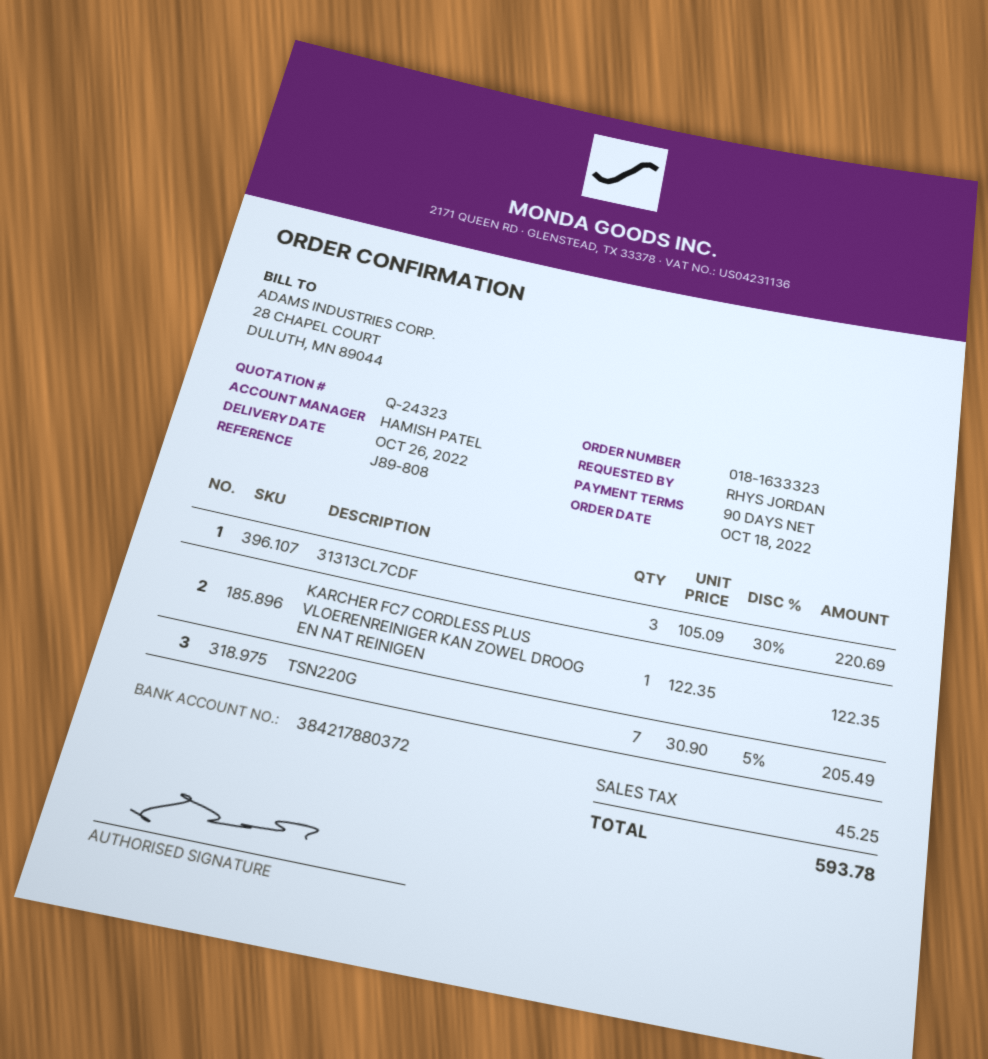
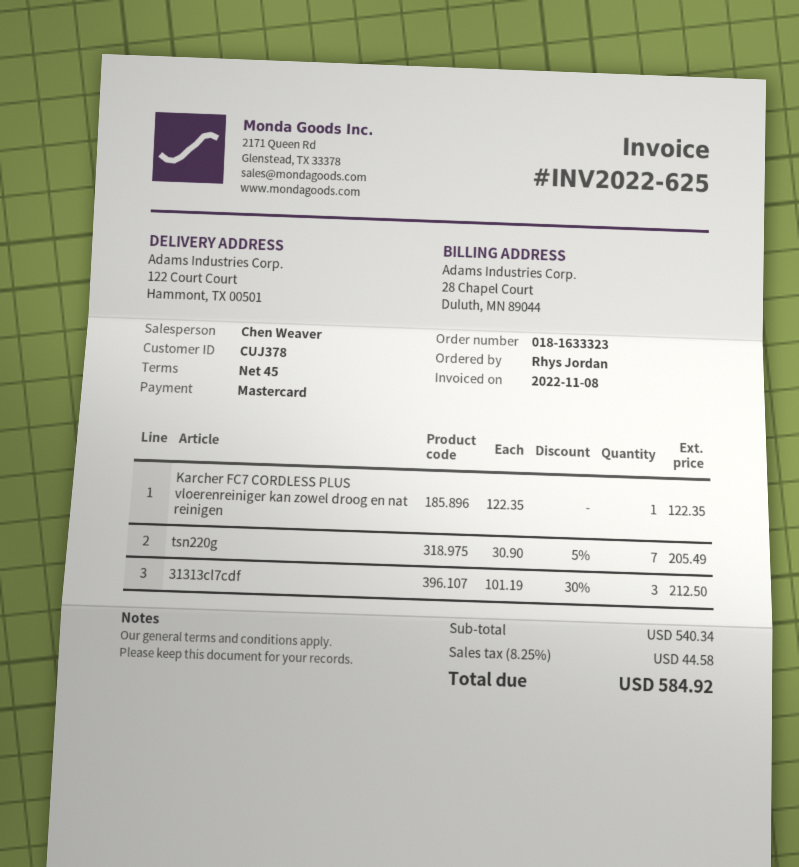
payment terms: 90 days -> 45 days
sales rep: HAMISH PATEL -> Chen Weaver
31313CL7CDF: 3 x 105.09 - 30% = 220.69 -> 3 x 101.19 - 30% = 212.50
tax: 45.25 -> 44.58
total: 593.78 -> 584.92

